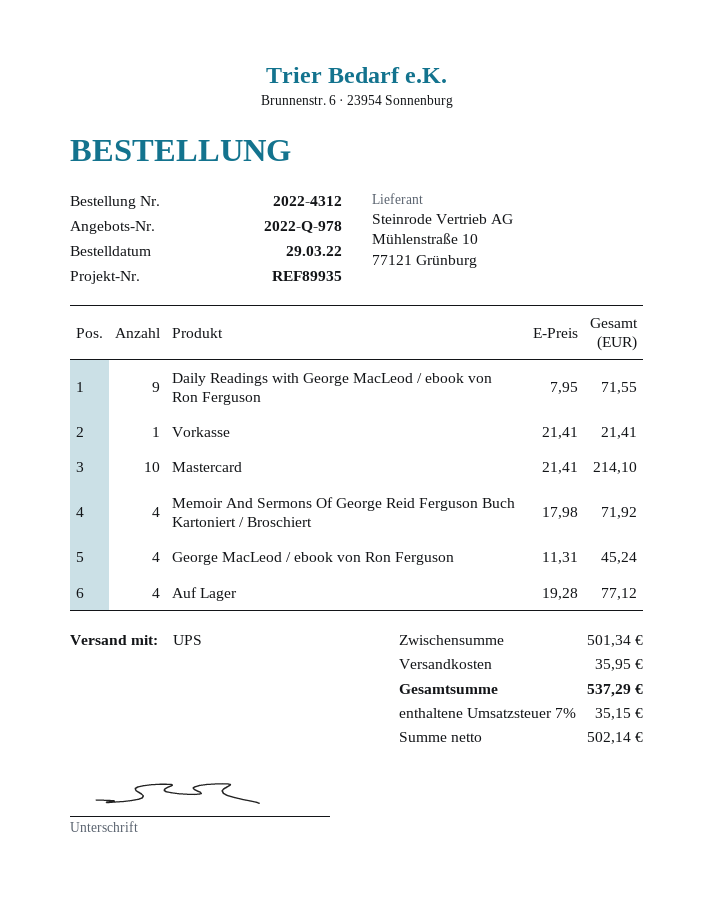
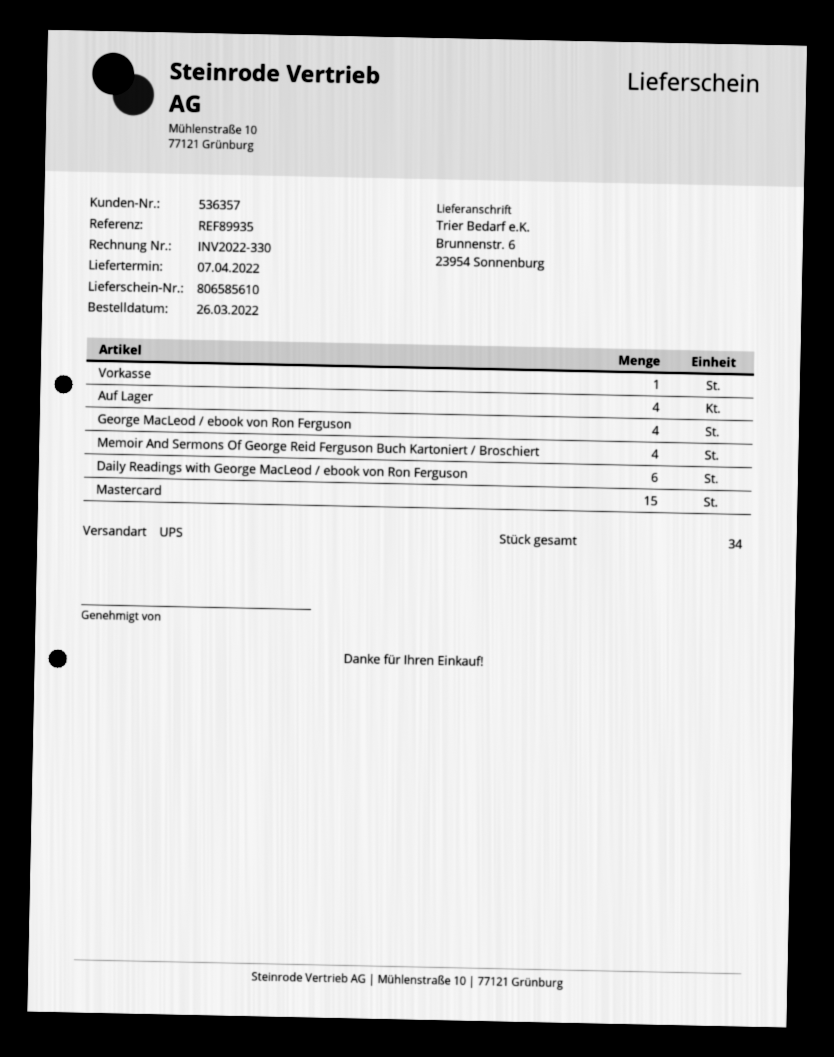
order date: 2022-03-29 -> 2022-03-26
Daily Readings with George MacLeod / ebook von Ron Ferguson: 9 -> 6
Mastercard: 10 -> 15

